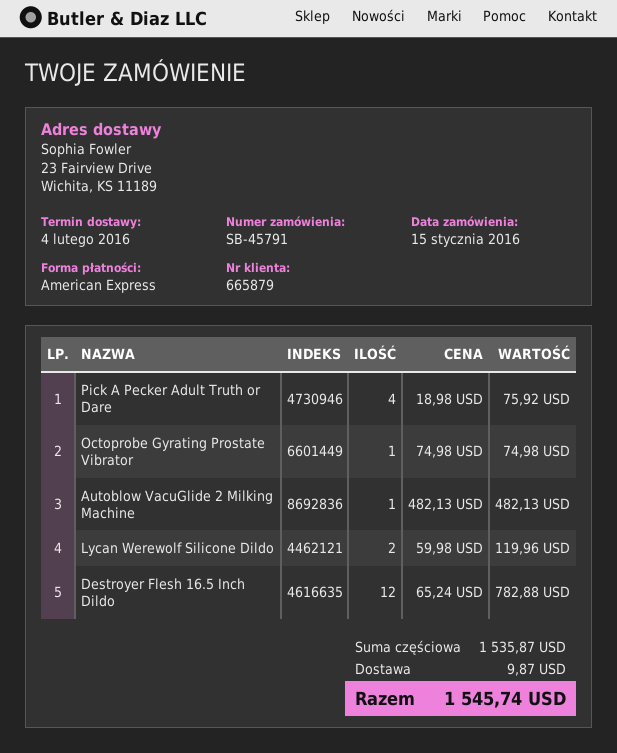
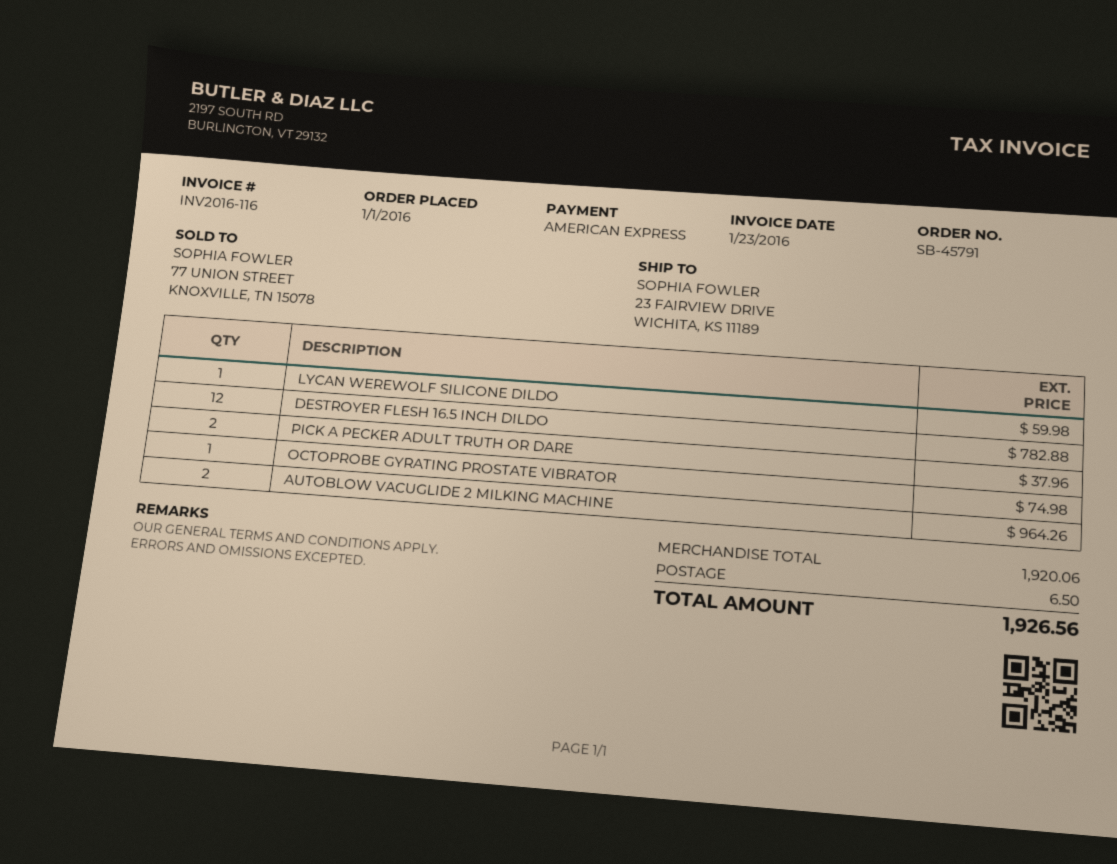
order date: 2016-01-15 -> 2016-01-01
Pick A Pecker Adult Truth or Dare: 4 for 75.92 -> 2 for 37.96
Autoblow VacuGlide 2 Milking Machine: 1 for 482.13 -> 2 for 964.26
Lycan Werewolf Silicone Dildo: 2 for 119.96 -> 1 for 59.98
subtotal: 1535.87 -> 1920.06
shipping: 9.87 -> 6.50
total: 1545.74 -> 1926.56

